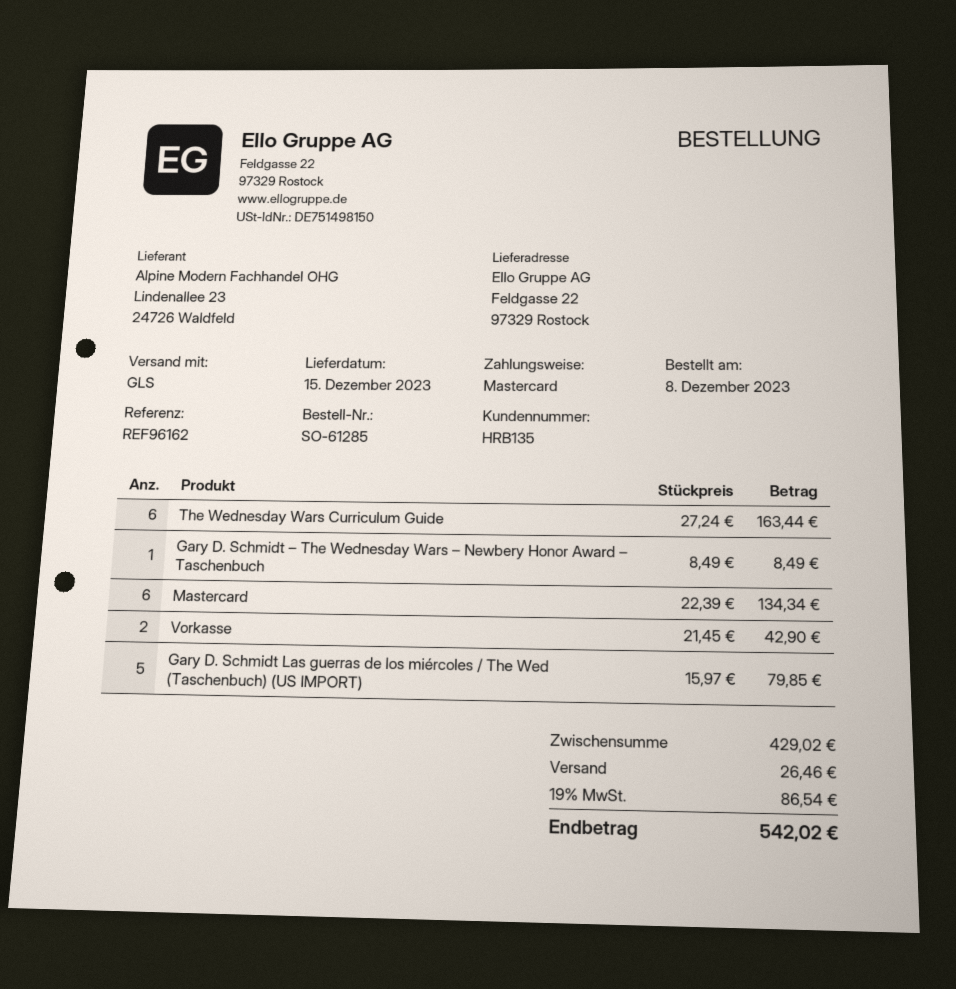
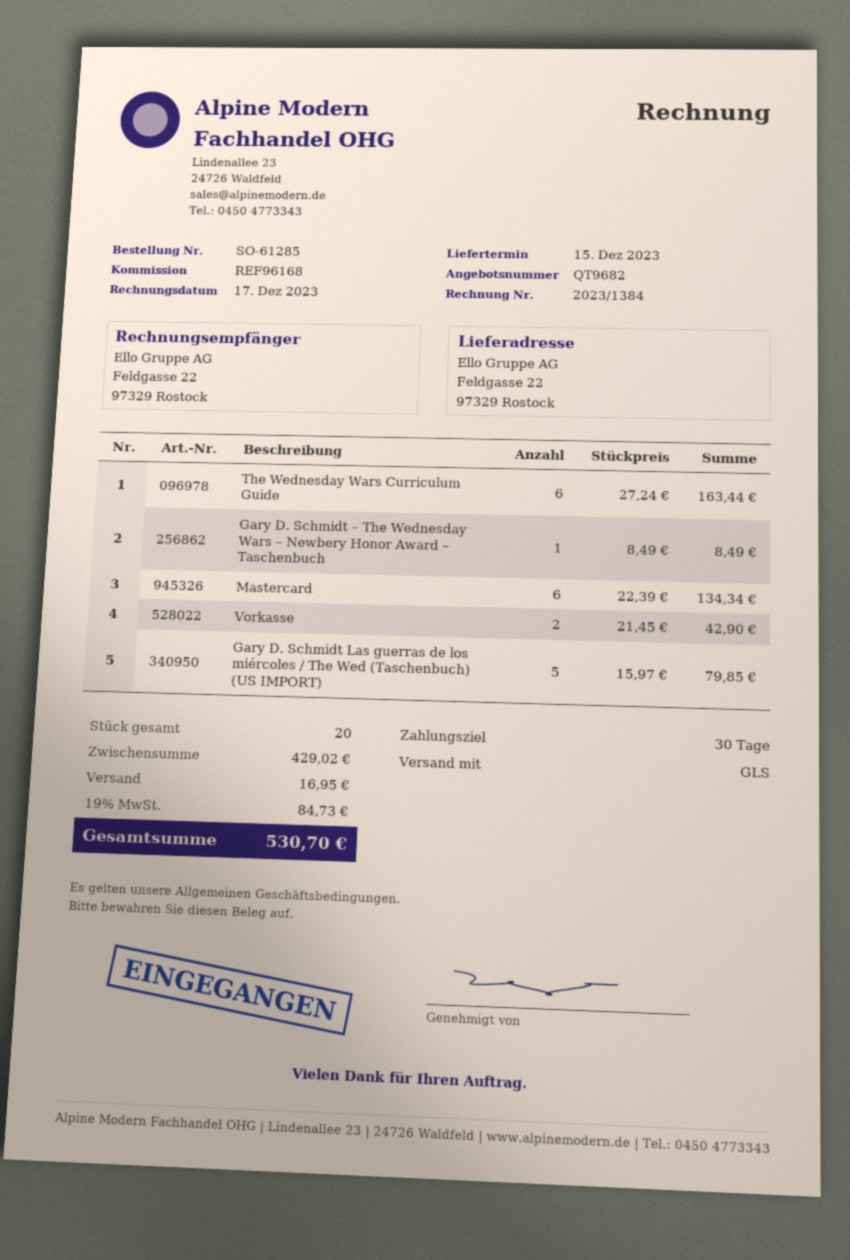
reference: REF96162 -> REF96168
shipping: 26.46 -> 16.95
tax: 19% = 86.54 -> 19% = 84.73
total: 542.02 -> 530.70

